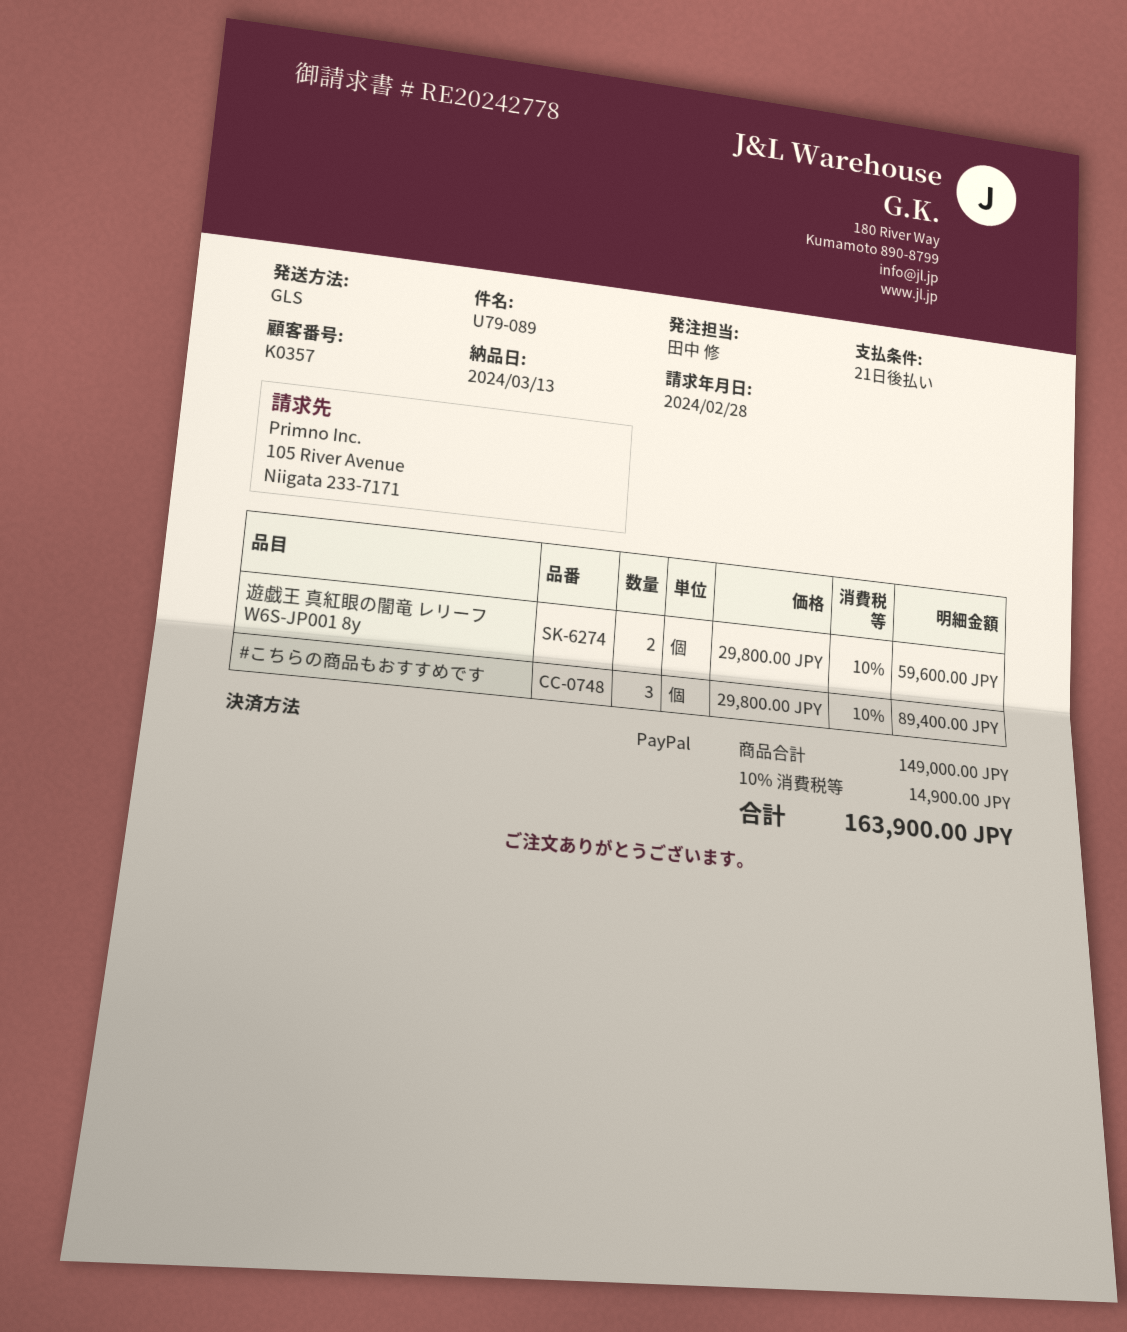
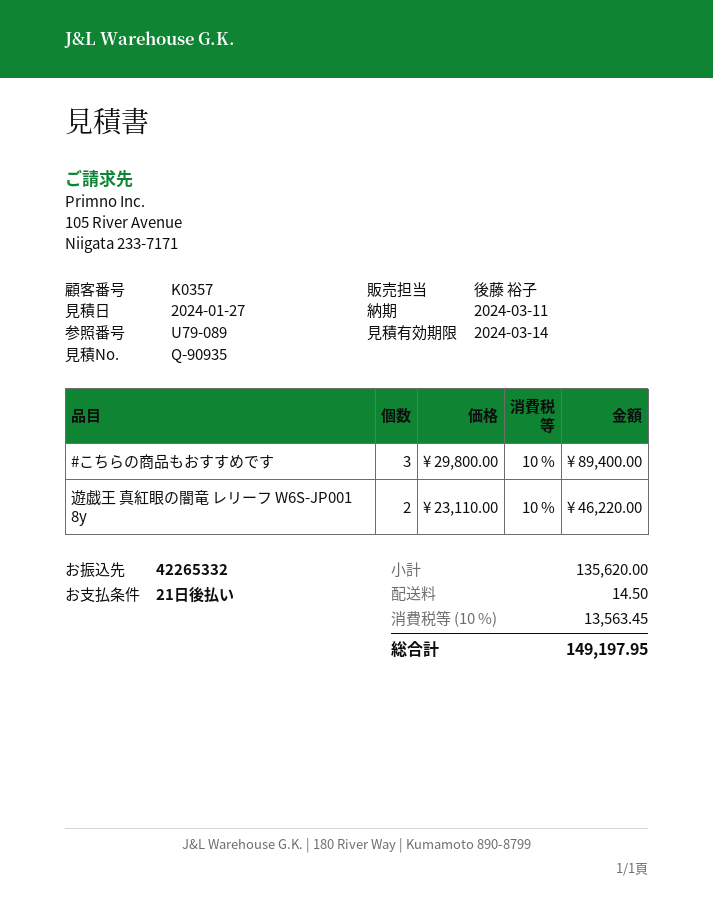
delivery date: 2024-03-13 -> 2024-03-11
遊戯王 真紅眼の闇竜 レリーフ W6S-JP001 8y: 2 x 29800.00 = 59600.00 -> 2 x 23110.00 = 46220.00
subtotal: 149000.00 -> 135620.00
shipping: none -> 14.50
tax: 10% = 14900.00 -> 10% = 13563.45
total: 163900.00 -> 149197.95

